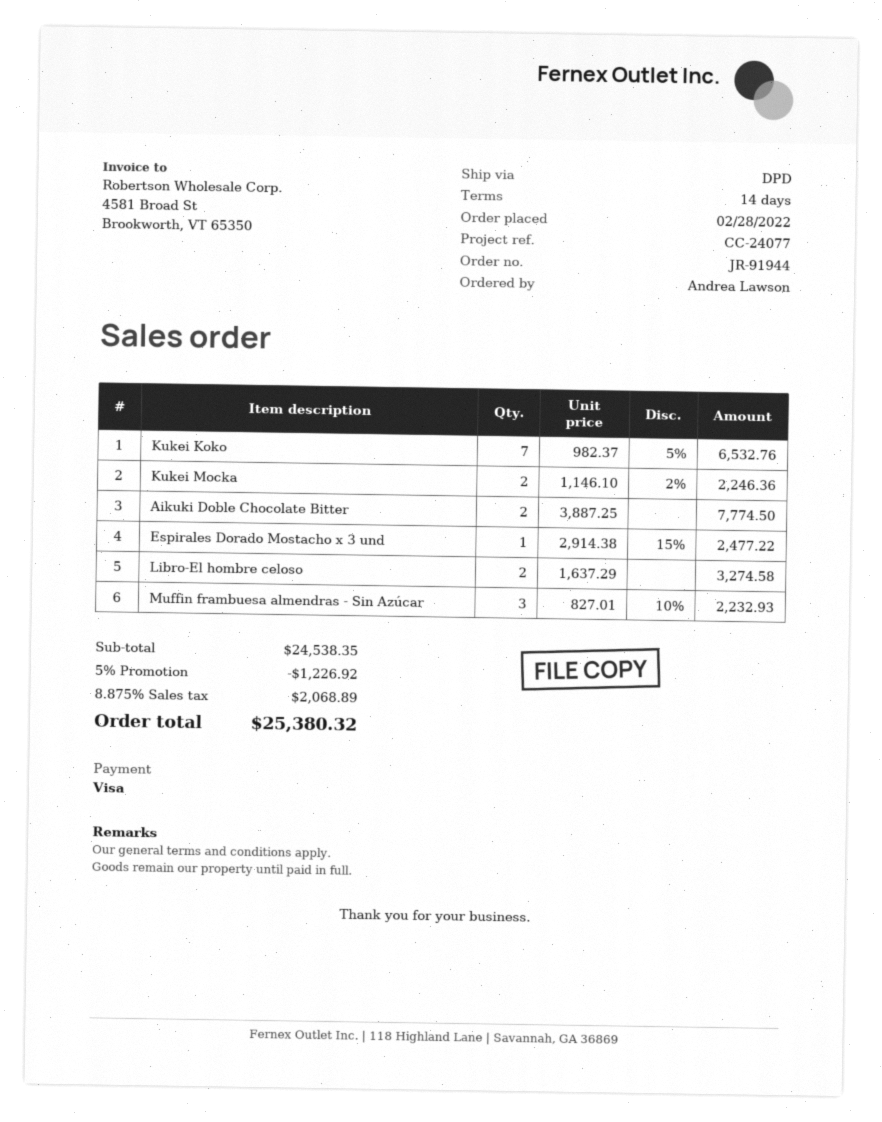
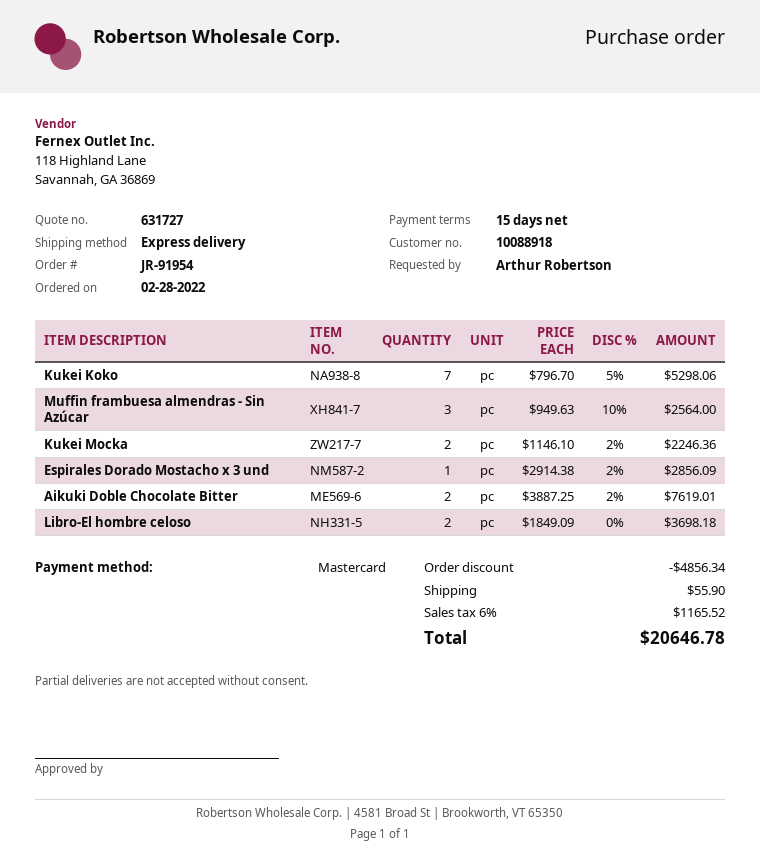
order number: JR-91944 -> JR-91954
payment terms: 14 days -> 15 days
ordered by: Andrea Lawson -> Arthur Robertson
payment method: Visa -> Mastercard
shipping method: DPD -> express
Kukei Koko: 7 x 982.37 - 5% = 6532.76 -> 7 x 796.70 - 5% = 5298.06
Aikuki Doble Chocolate Bitter: 2 x 3887.25 = 7774.50 -> 2 x 3887.25 - 2% = 7619.01
Espirales Dorado Mostacho x 3 und: 1 x 2914.38 - 15% = 2477.22 -> 1 x 2914.38 - 2% = 2856.09
Libro-El hombre celoso: 2 x 1637.29 = 3274.58 -> 2 x 1849.09 = 3698.18
Muffin frambuesa almendras - Sin Azúcar: 3 x 827.01 - 10% = 2232.93 -> 3 x 949.63 - 10% = 2564.00
discount: 1226.92 -> 4856.34
shipping: none -> 55.90
tax: 8.875% = 2068.89 -> 6% = 1165.52
total: 25380.32 -> 20646.78

